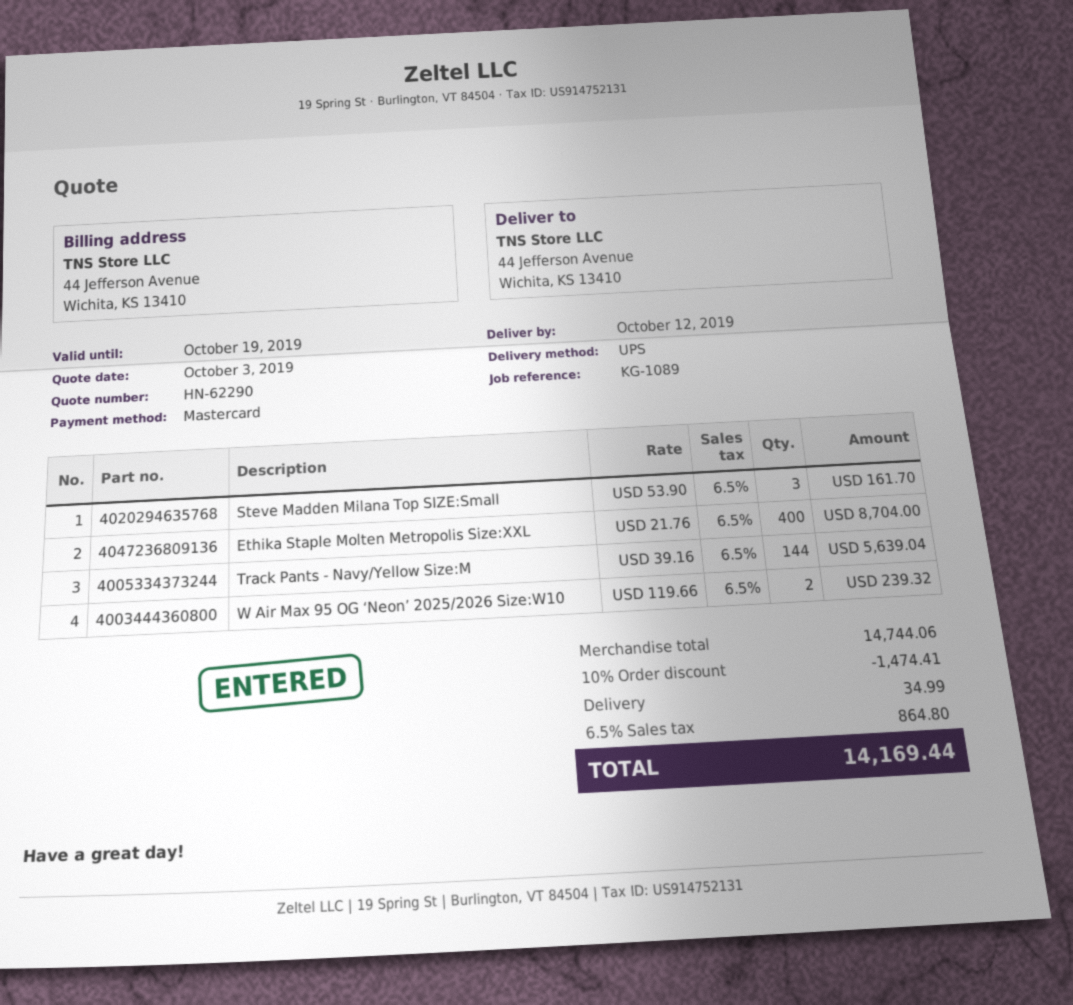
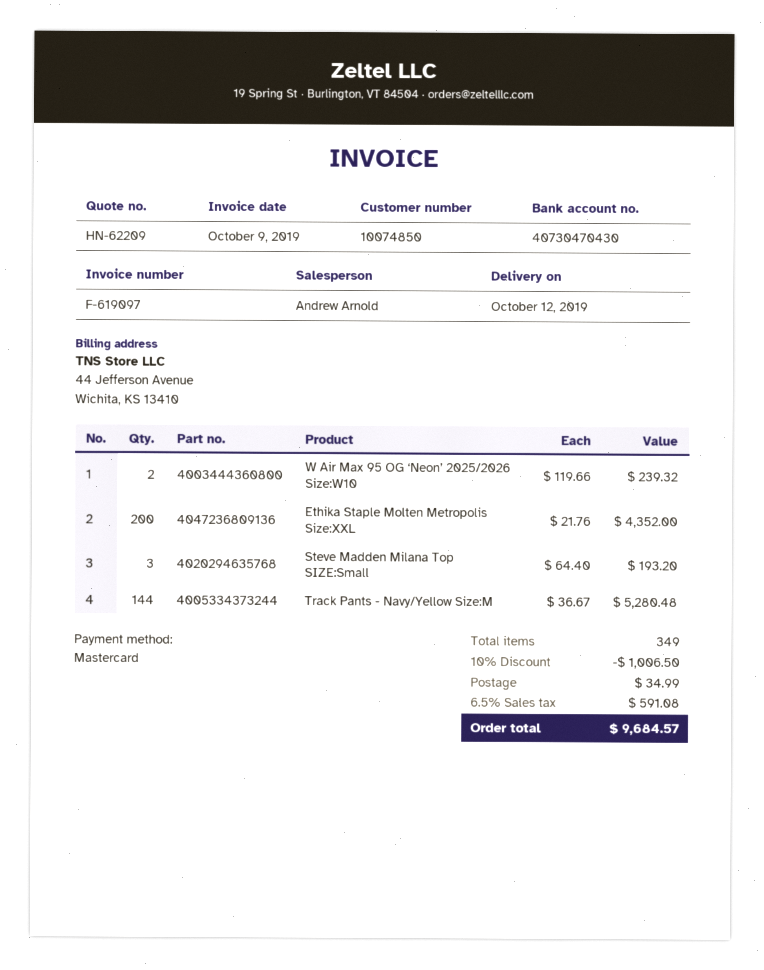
quote number: HN-62290 -> HN-62209
Steve Madden Milana Top SIZE:Small: 3 x 53.90 = 161.70 -> 3 x 64.40 = 193.20
Ethika Staple Molten Metropolis Size:XXL: 400 x 21.76 = 8704.00 -> 200 x 21.76 = 4352.00
Track Pants - Navy/Yellow Size:M: 144 x 39.16 = 5639.04 -> 144 x 36.67 = 5280.48
discount: 10% = 1474.41 -> 10% = 1006.50
tax: 6.5% = 864.80 -> 6.5% = 591.08
total: 14169.44 -> 9684.57

